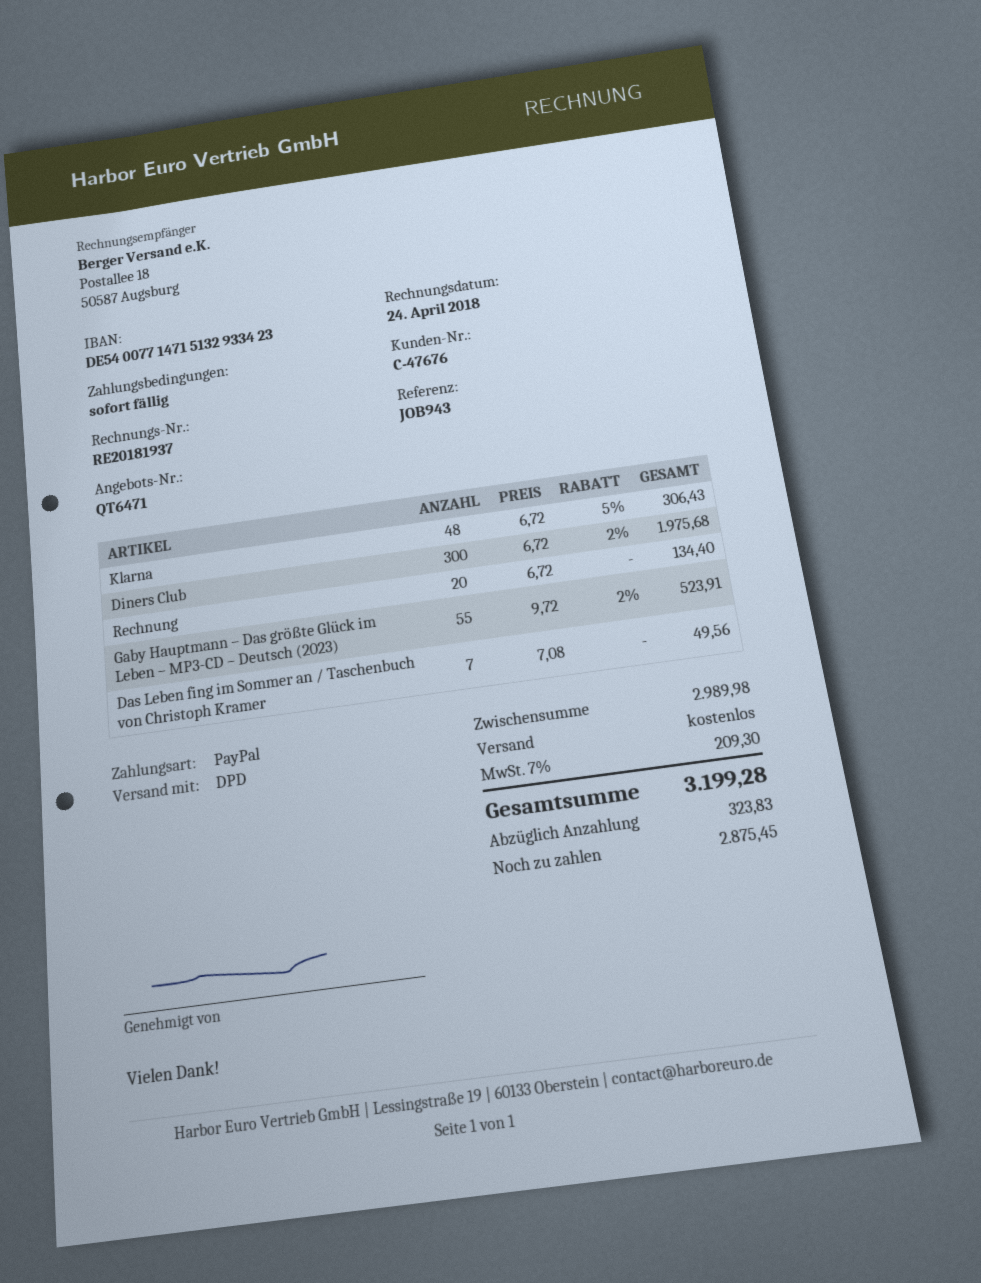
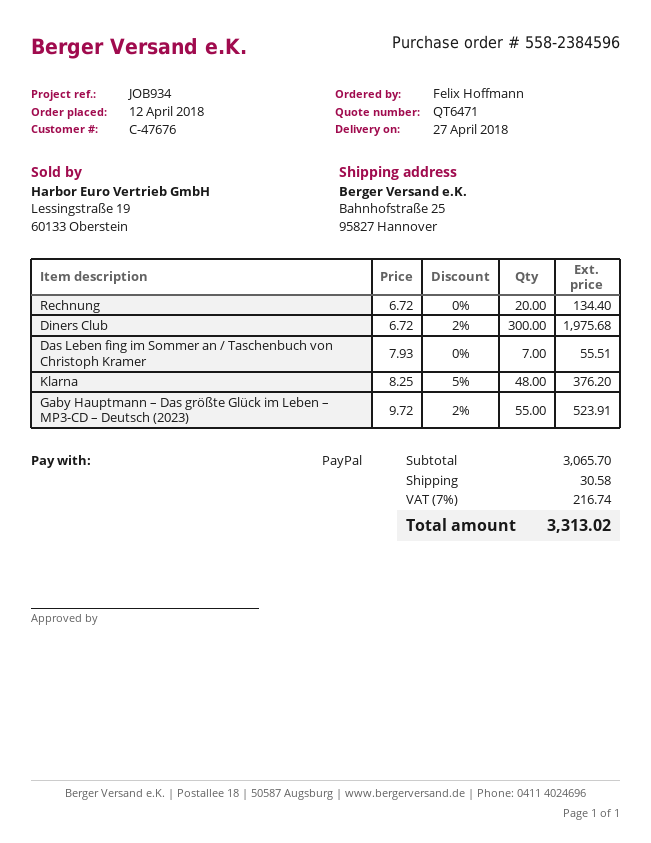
reference: JOB943 -> JOB934
Klarna: 48 x 6.72 - 5% = 306.43 -> 48 x 8.25 - 5% = 376.20
Das Leben fing im Sommer an / Taschenbuch von Christoph Kramer: 7 x 7.08 = 49.56 -> 7 x 7.93 = 55.51
subtotal: 2989.98 -> 3065.70
shipping: 0.00 -> 30.58
tax: 7% = 209.30 -> 7% = 216.74
total: 3199.28 -> 3313.02

